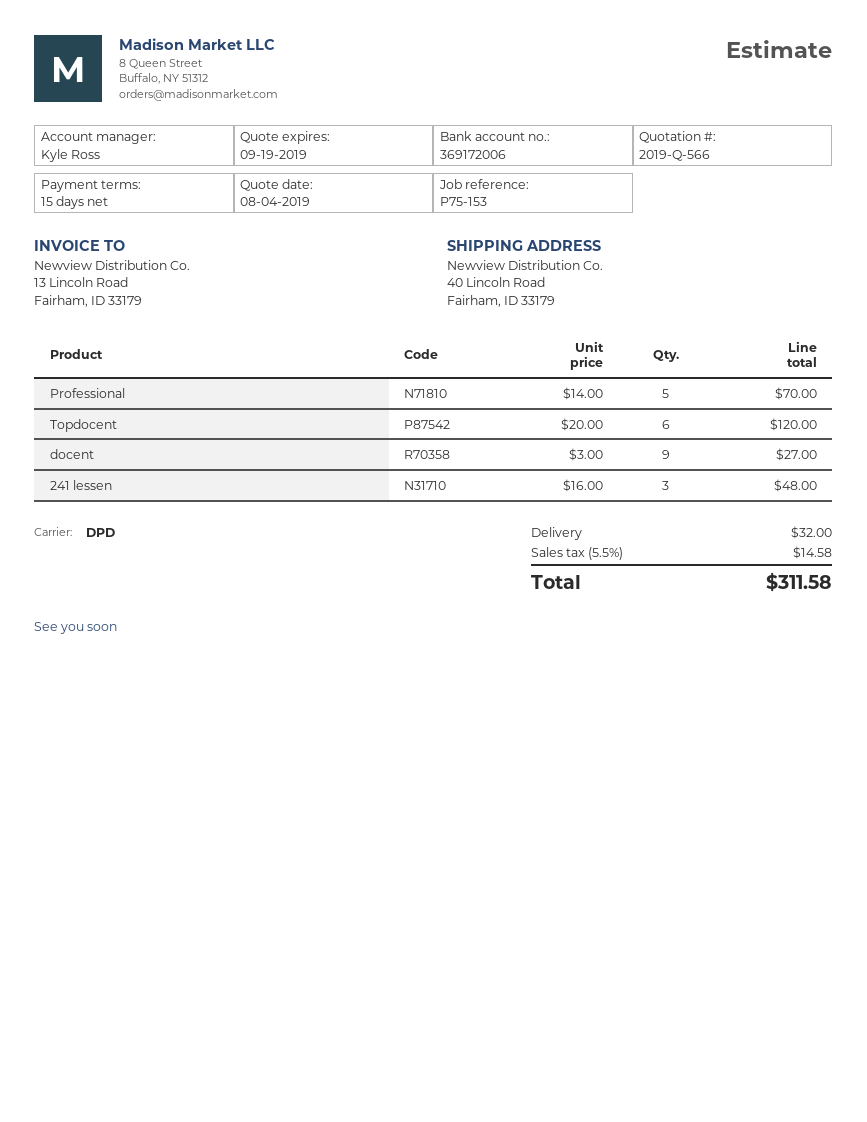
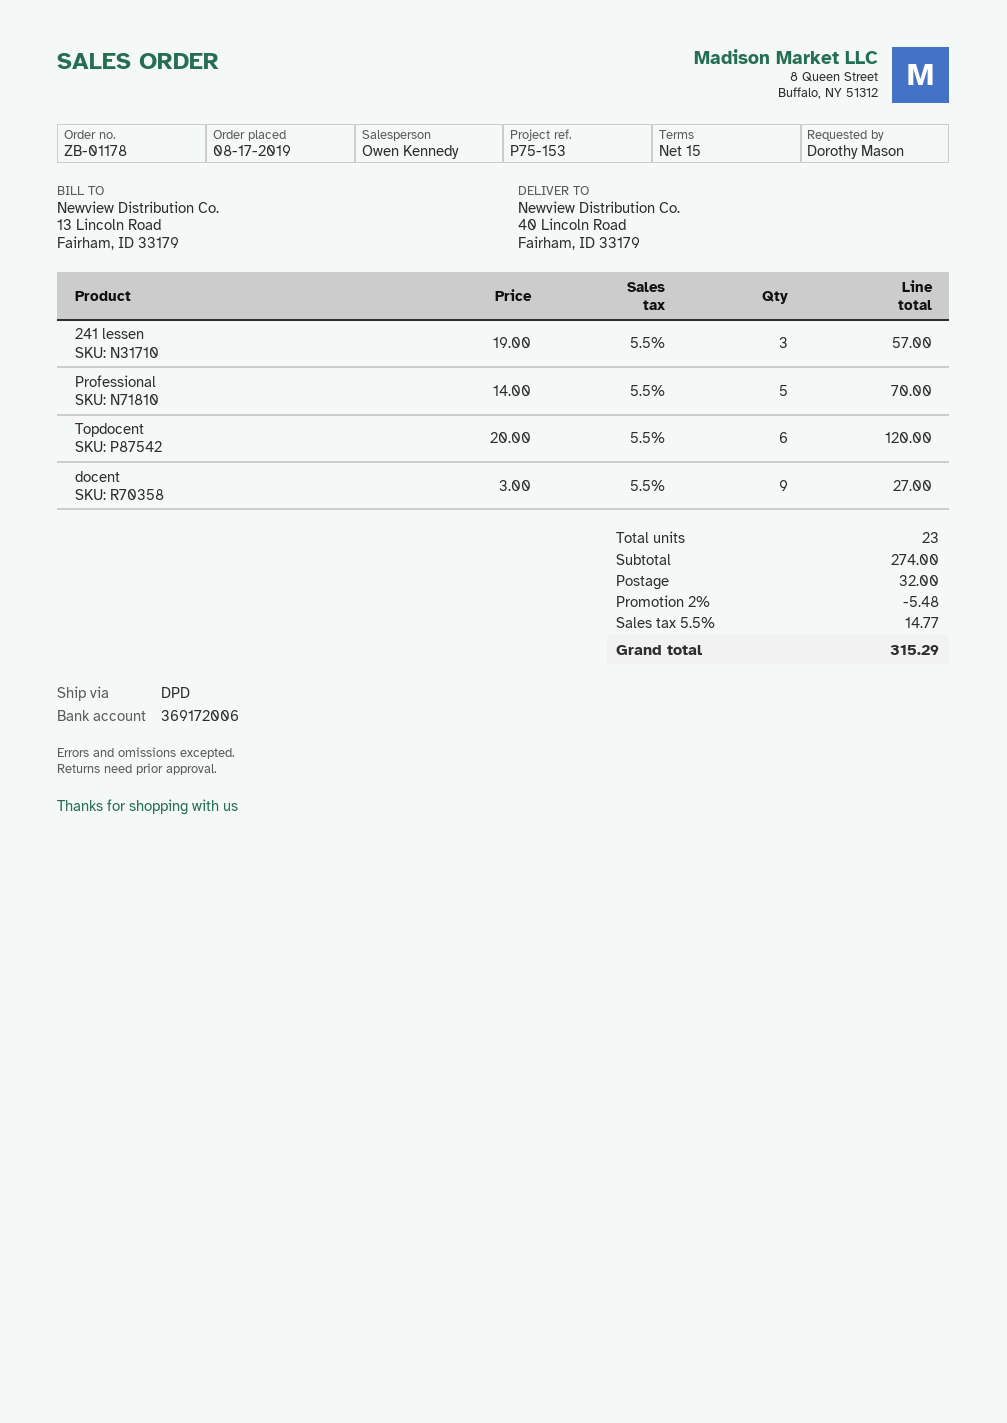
sales rep: Kyle Ross -> Owen Kennedy
241 lessen: 3 x 16.00 = 48.00 -> 3 x 19.00 = 57.00
discount: none -> 2% = 5.48
tax: 5.5% = 14.58 -> 5.5% = 14.77
total: 311.58 -> 315.29

